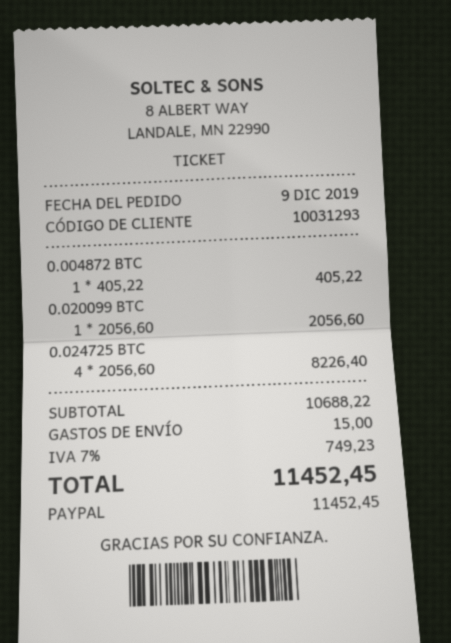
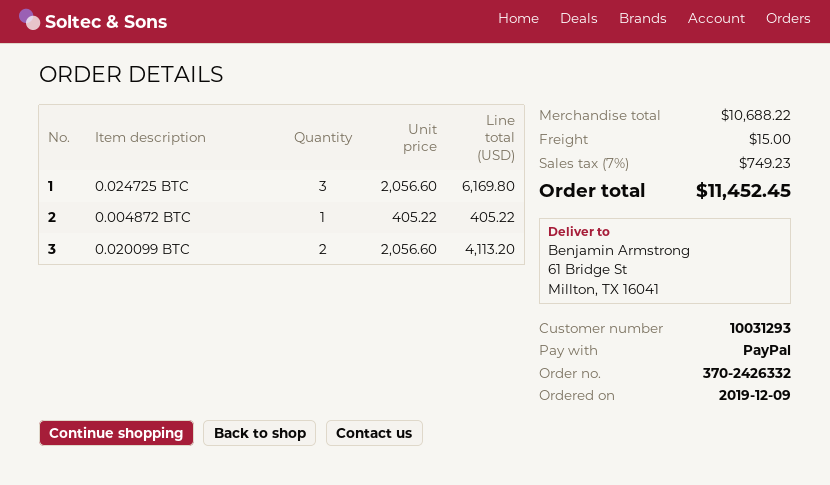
0.020099 BTC: 1 x 2056.60 = 2056.60 -> 2 x 2056.60 = 4113.20
0.024725 BTC: 4 x 2056.60 = 8226.40 -> 3 x 2056.60 = 6169.80

